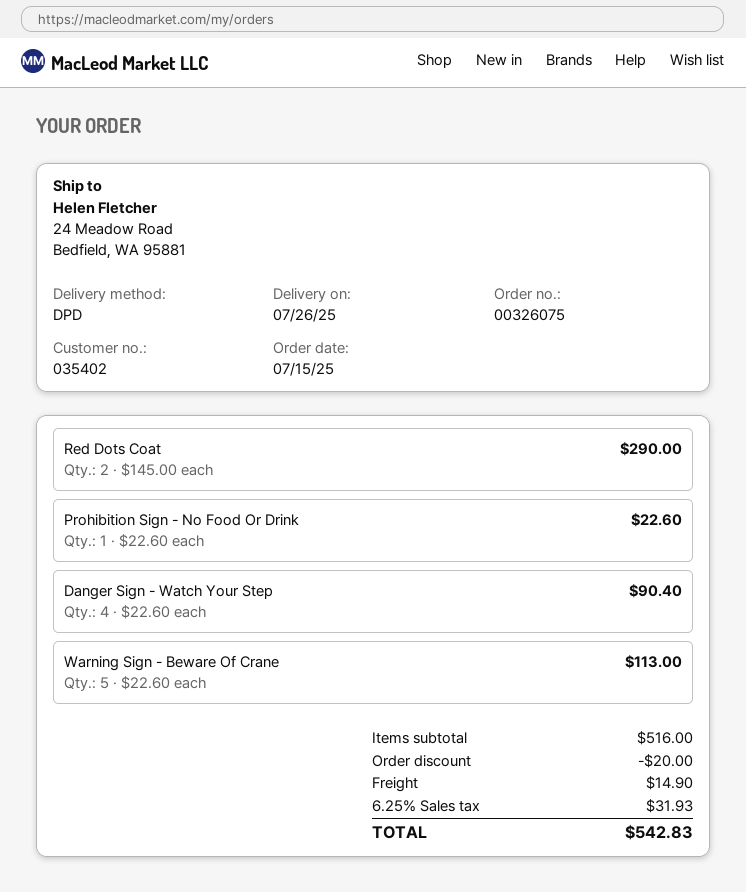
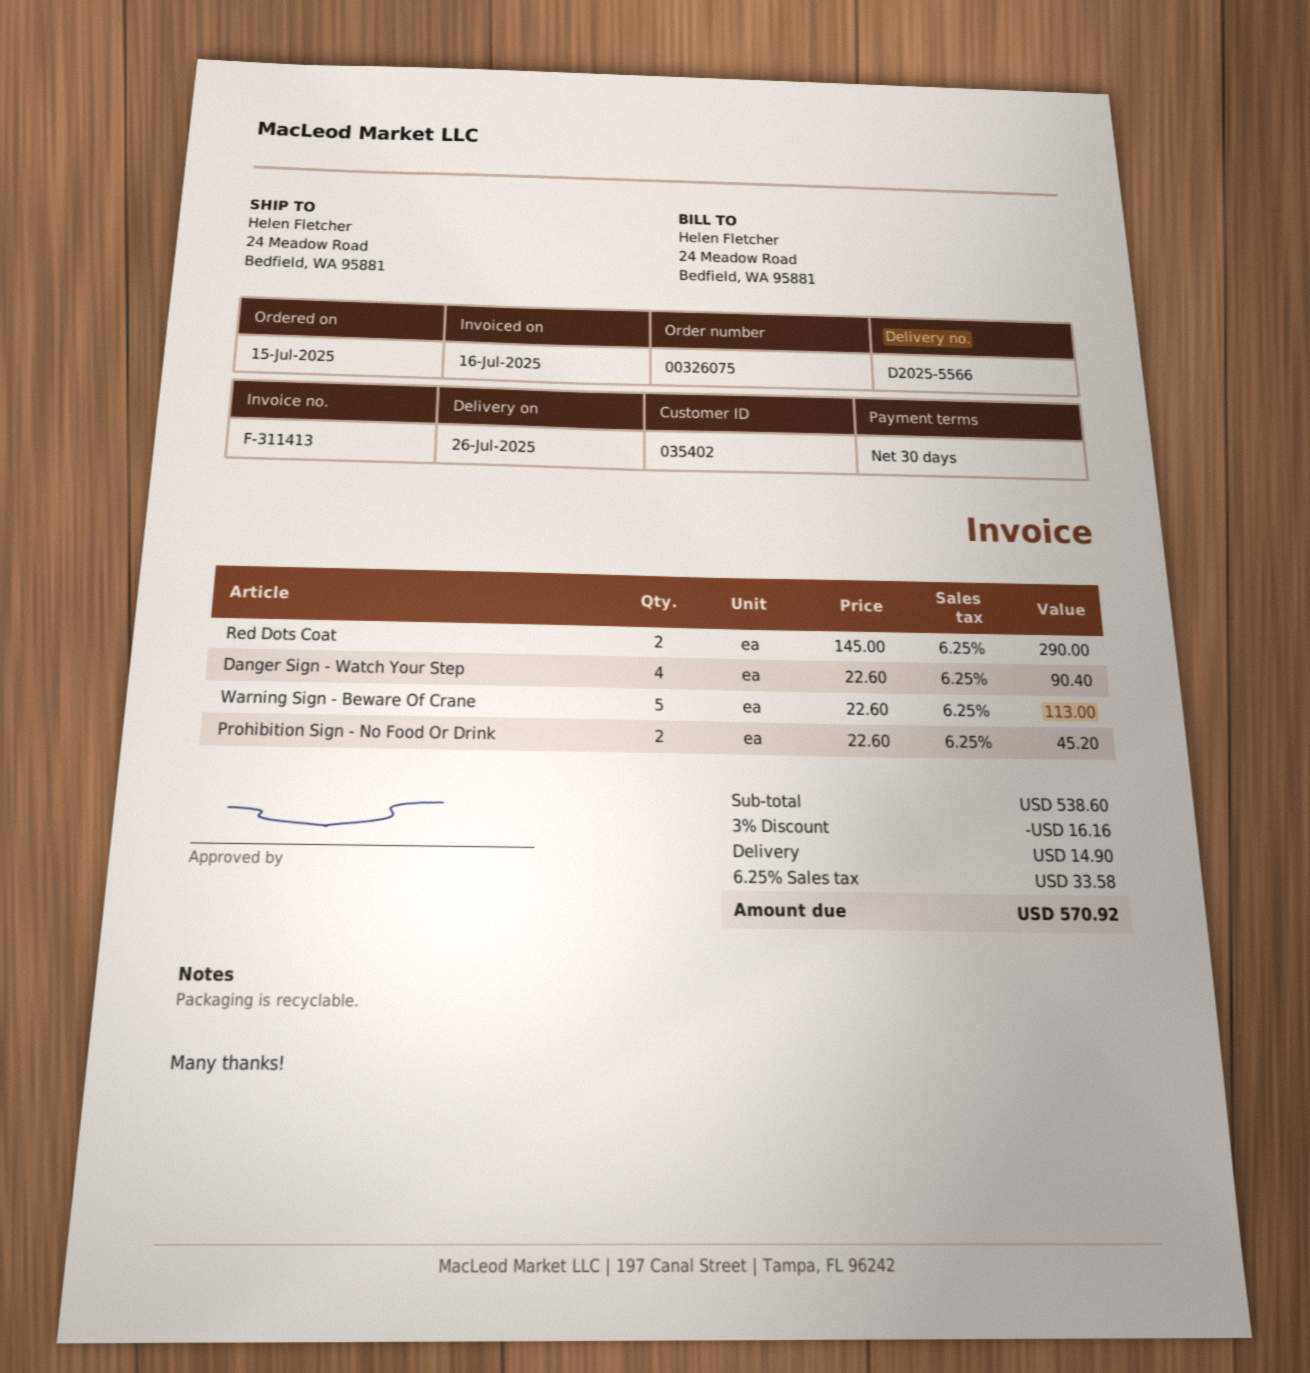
Prohibition Sign - No Food Or Drink: 1 x 22.60 = 22.60 -> 2 x 22.60 = 45.20
subtotal: 516.00 -> 538.60
discount: 20.00 -> 16.16
tax: 6.25% = 31.93 -> 6.25% = 33.58
total: 542.83 -> 570.92

